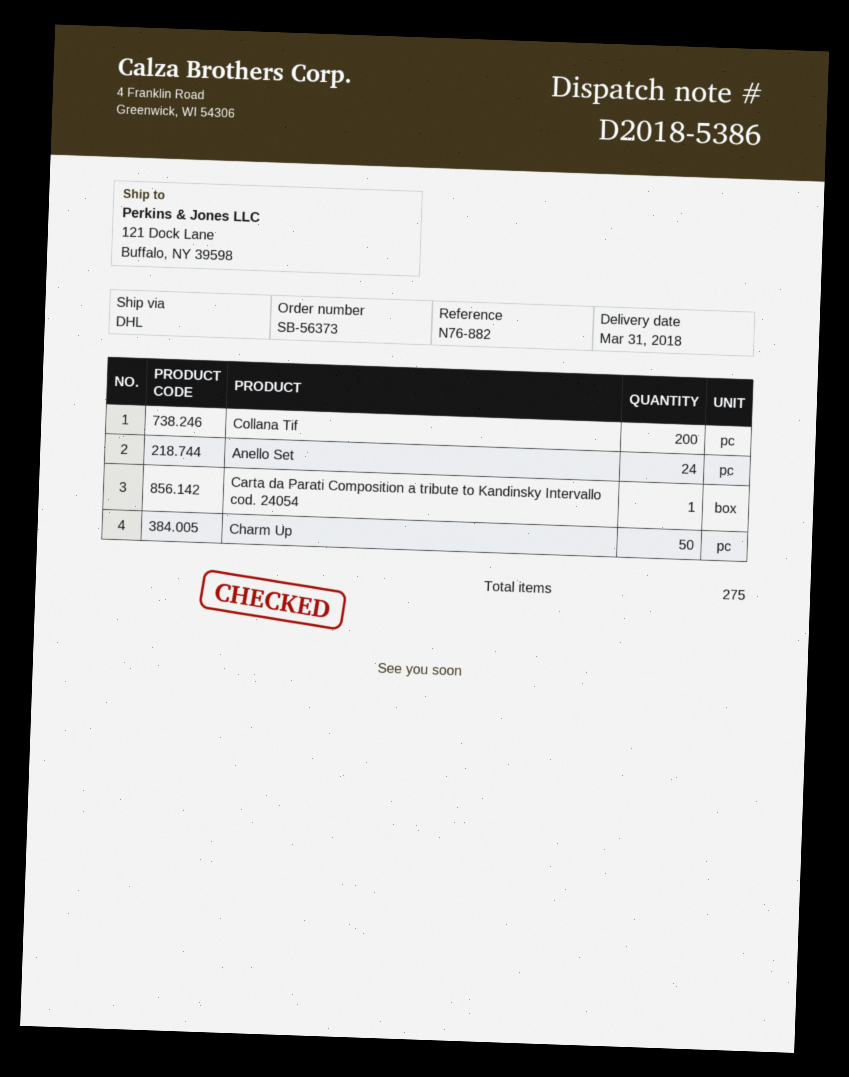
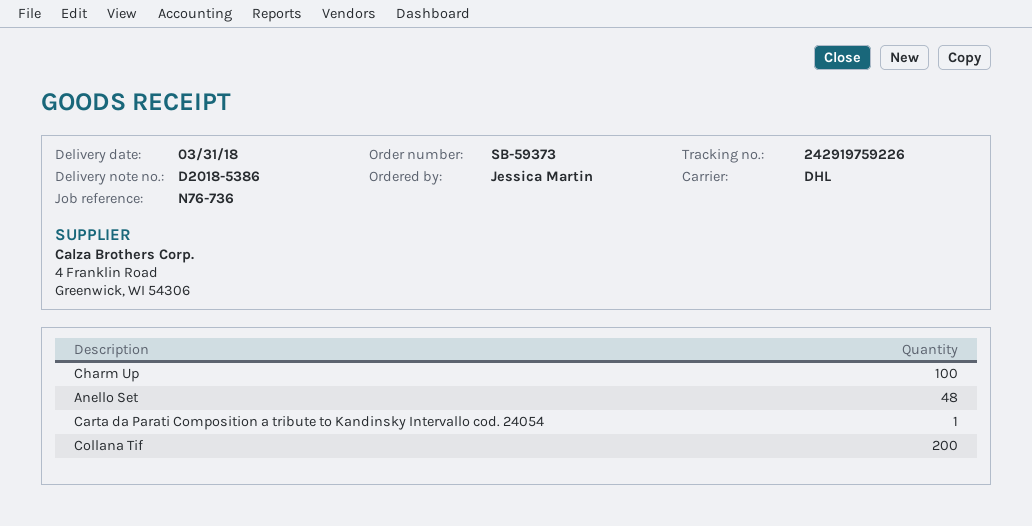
order number: SB-56373 -> SB-59373
reference: N76-882 -> N76-736
Anello Set: 24 -> 48
Charm Up: 50 -> 100

